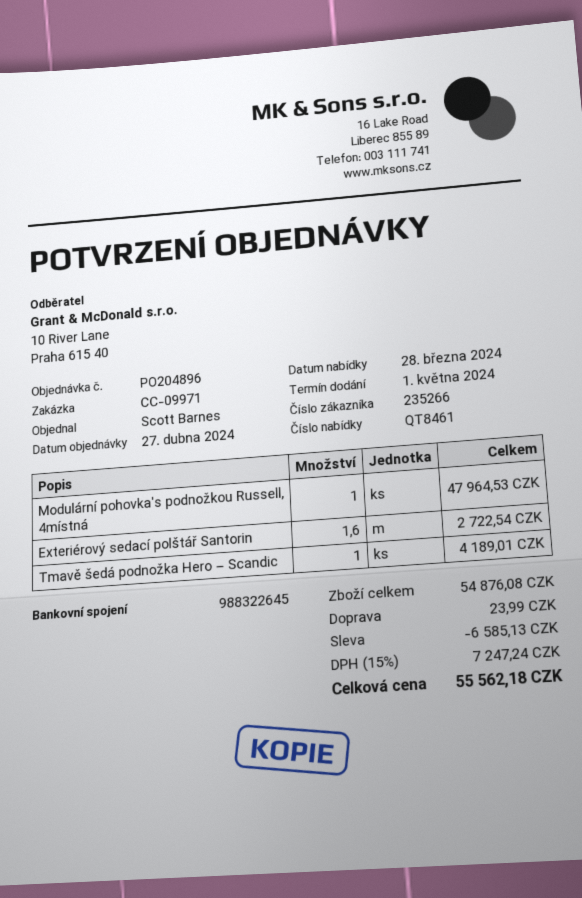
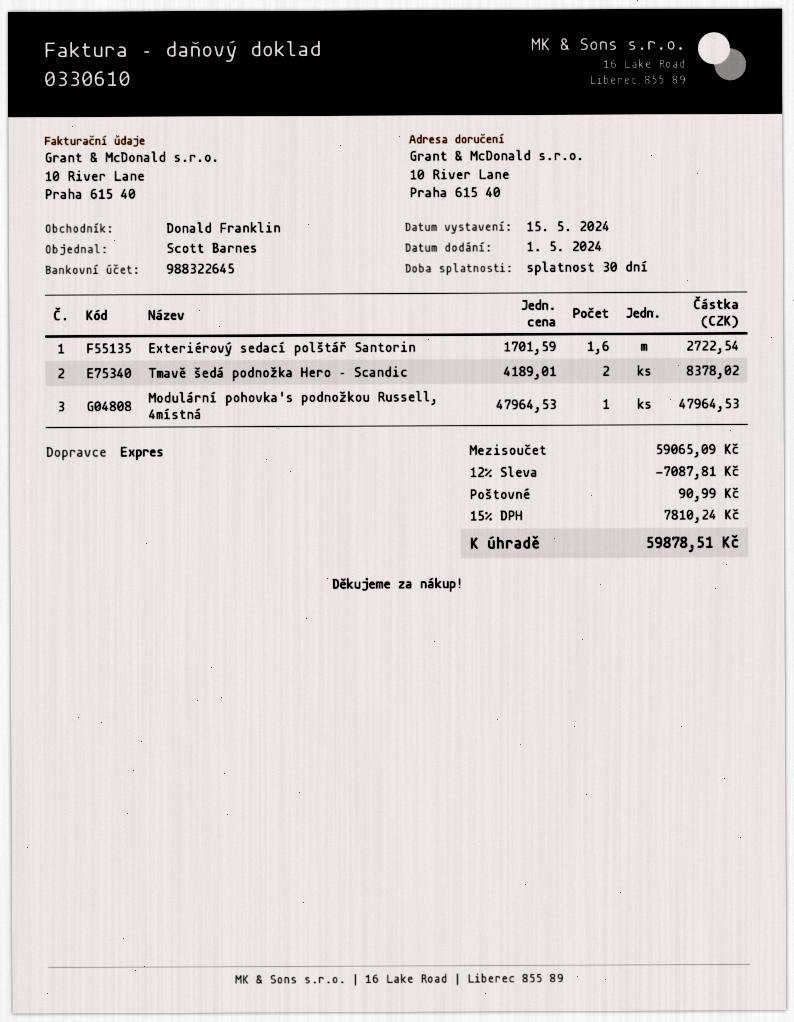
Tmavě šedá podnožka Hero – Scandic: 1 for 4189.01 -> 2 for 8378.02
subtotal: 54876.08 -> 59065.09
discount: 6585.13 -> 7087.81
shipping: 23.99 -> 90.99
tax: 15% = 7247.24 -> 15% = 7810.24
total: 55562.18 -> 59878.51

